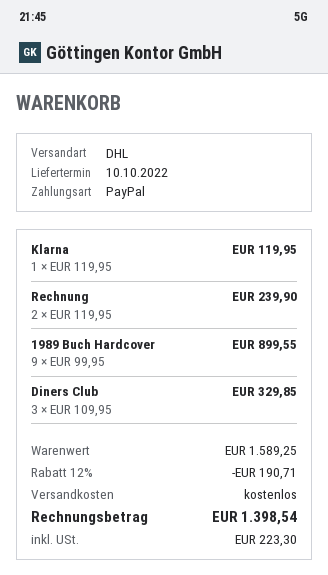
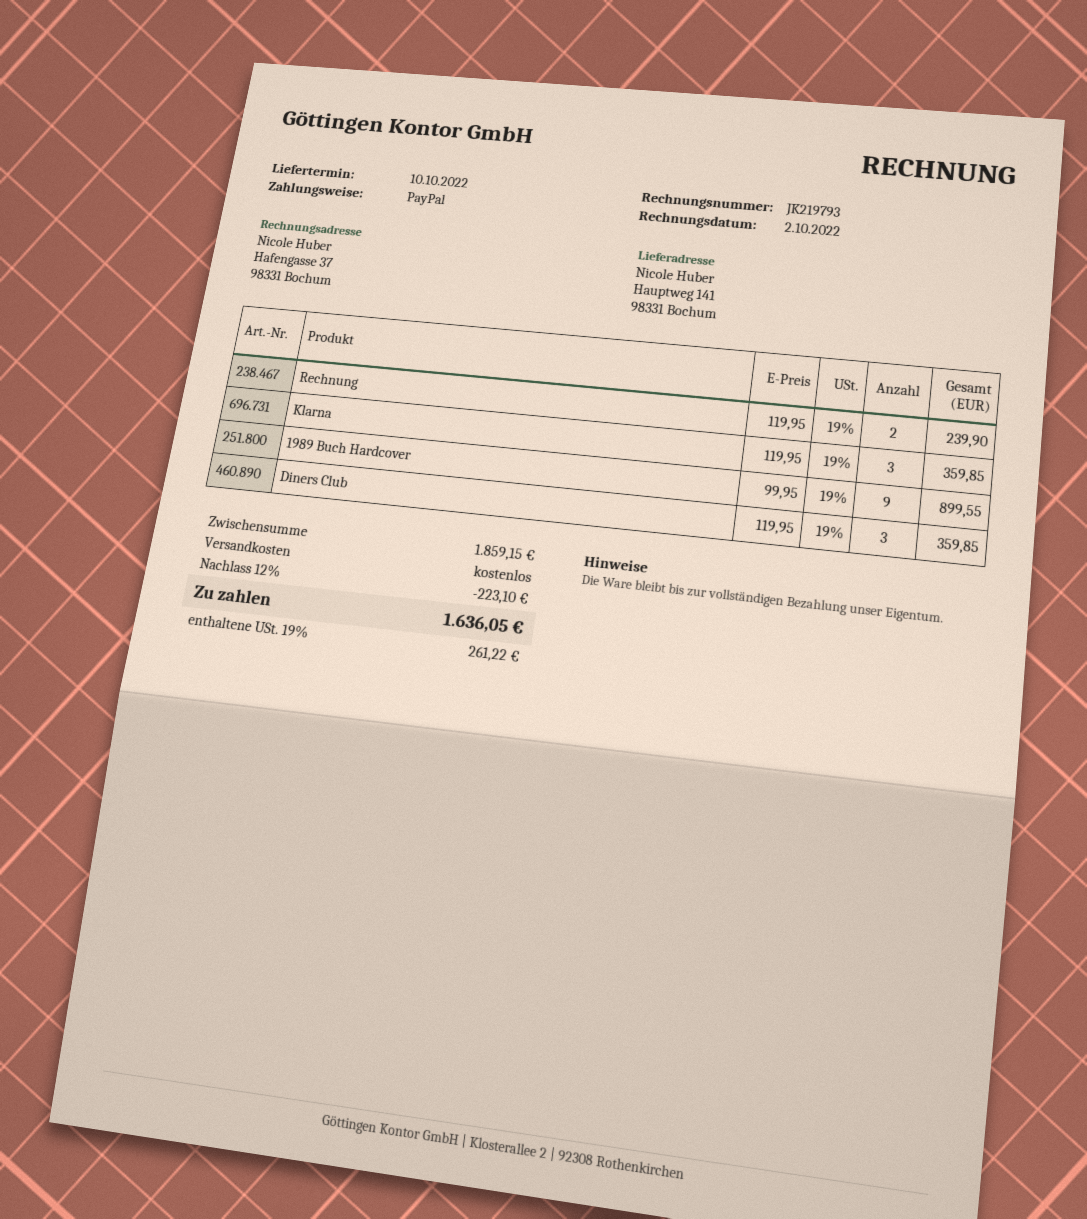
Klarna: 1 x 119.95 = 119.95 -> 3 x 119.95 = 359.85
Diners Club: 3 x 109.95 = 329.85 -> 3 x 119.95 = 359.85
subtotal: 1589.25 -> 1859.15
discount: 12% = 190.71 -> 12% = 223.10
tax: 223.30 -> 261.22
total: 1398.54 -> 1636.05

